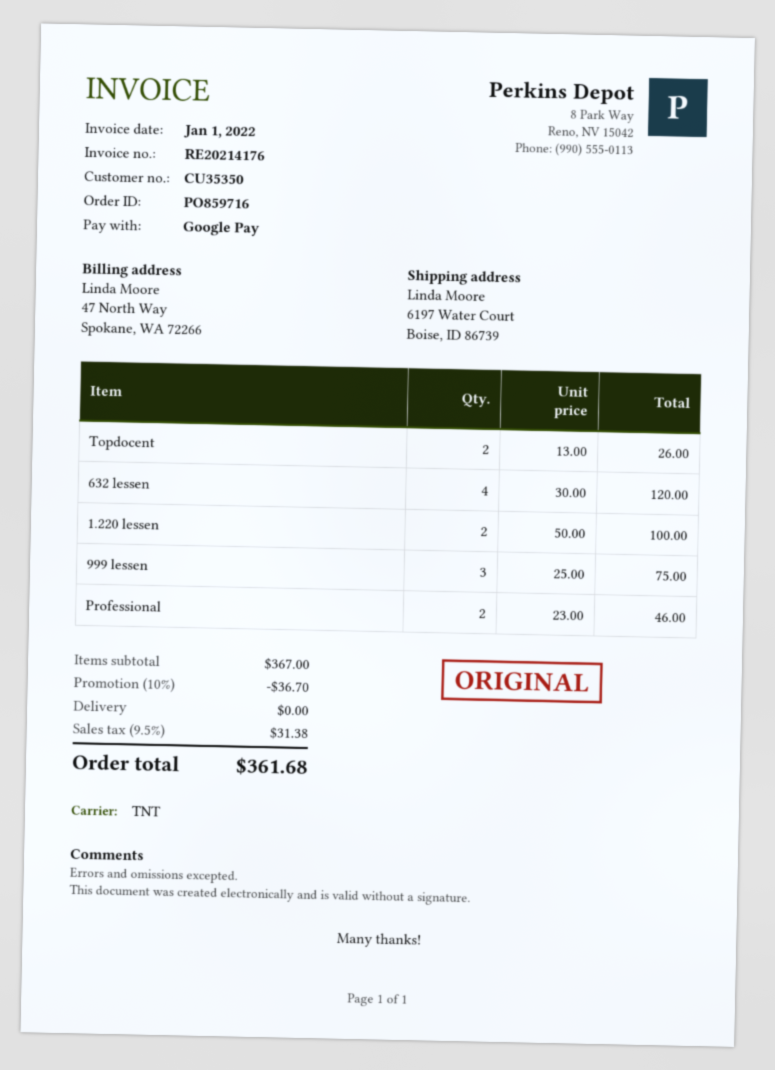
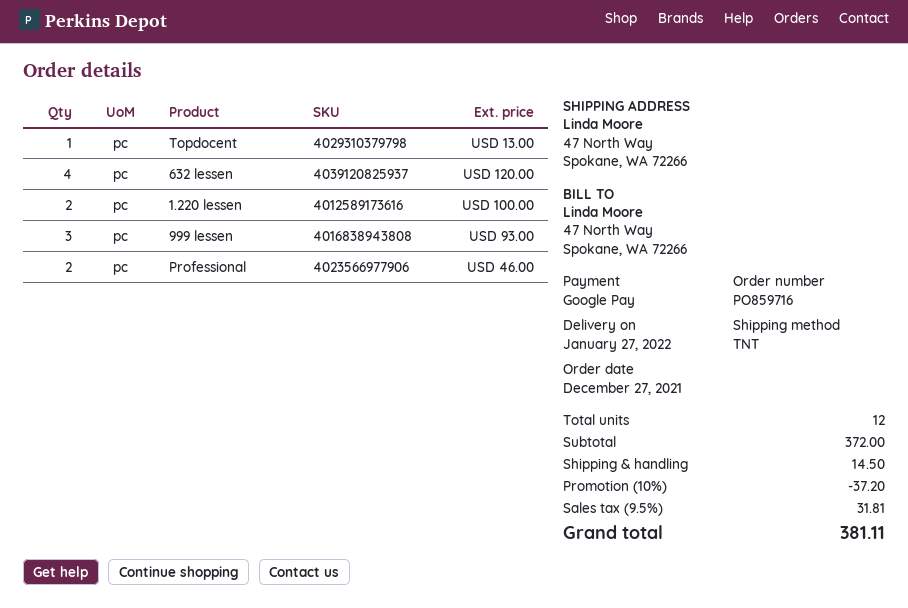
ship to: 6197 Water Court, Boise, ID 86739 -> 47 North Way, Spokane, WA 72266
Topdocent: 2 for 26.00 -> 1 for 13.00
999 lessen: 3 for 75.00 -> 3 for 93.00
subtotal: 367.00 -> 372.00
discount: 10% = 36.70 -> 10% = 37.20
shipping: 0.00 -> 14.50
tax: 9.5% = 31.38 -> 9.5% = 31.81
total: 361.68 -> 381.11

